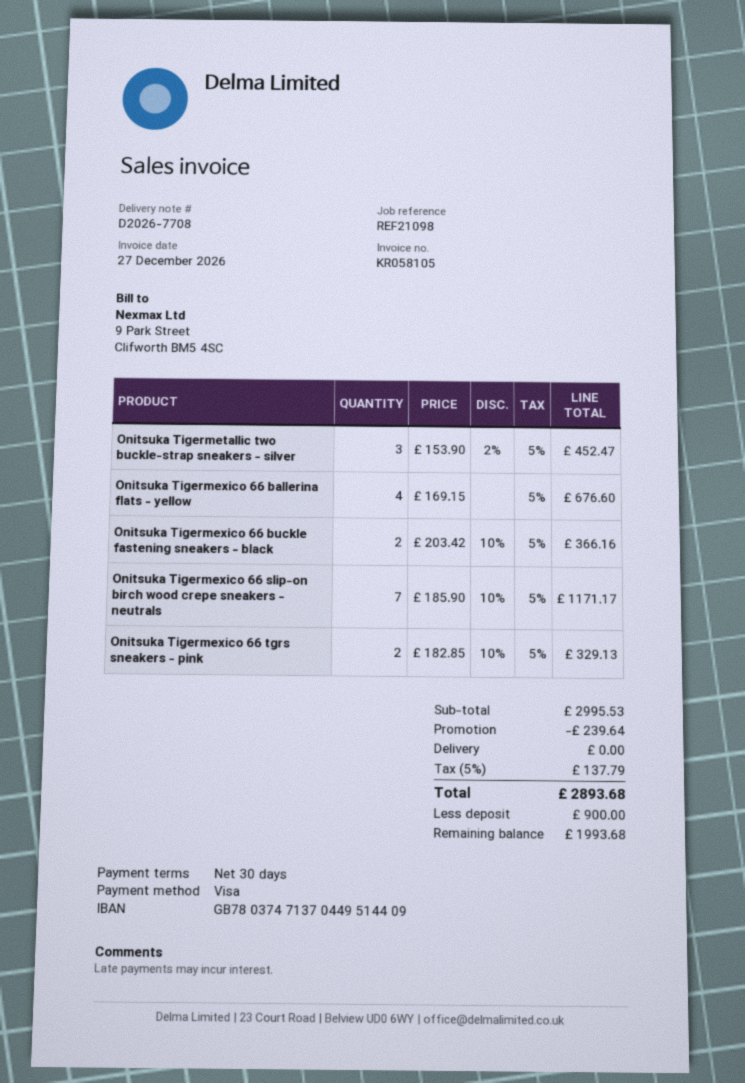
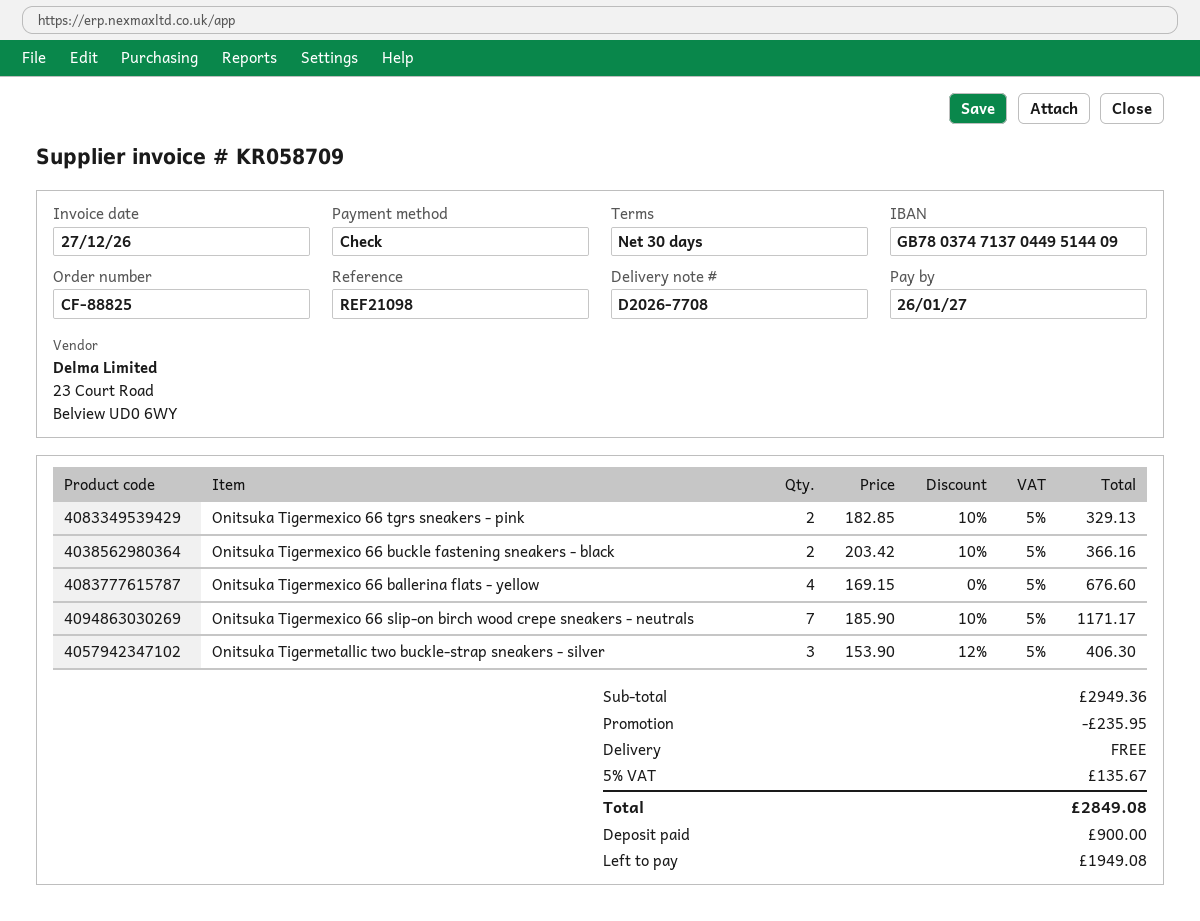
invoice number: KR058105 -> KR058709
payment method: Visa -> cheque
Onitsuka Tigermetallic two buckle-strap sneakers - silver: 3 x 153.90 - 2% = 452.47 -> 3 x 153.90 - 12% = 406.30
subtotal: 2995.53 -> 2949.36
discount: 239.64 -> 235.95
tax: 5% = 137.79 -> 5% = 135.67
total: 2893.68 -> 2849.08
balance: 1993.68 -> 1949.08

